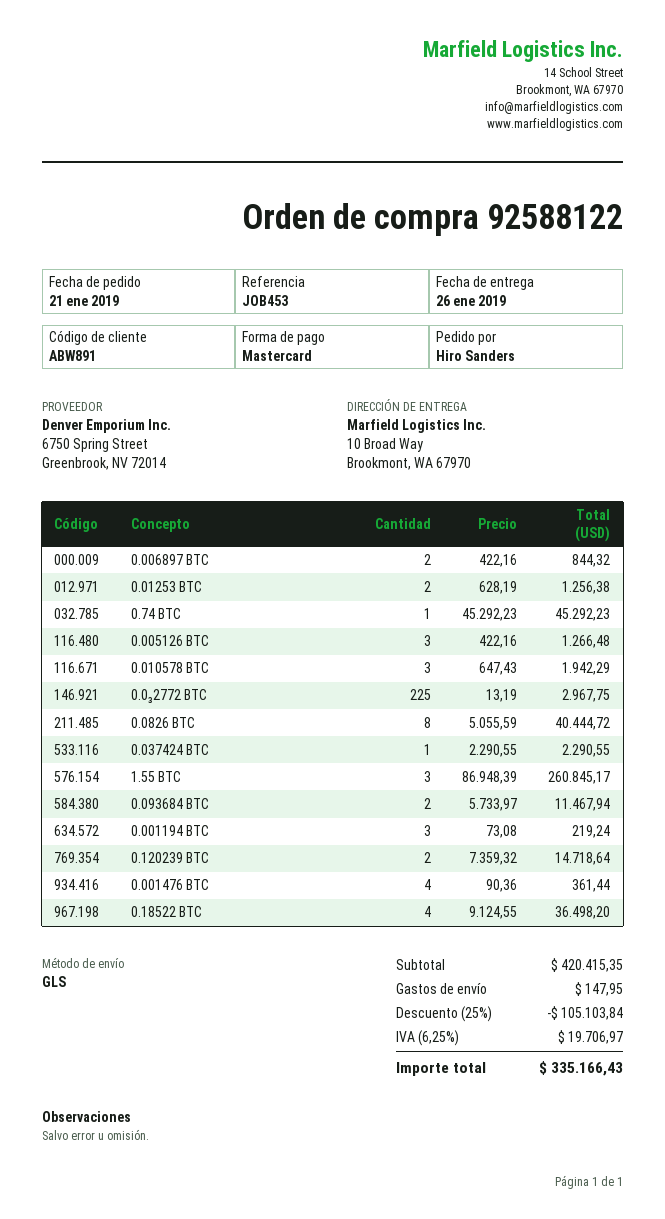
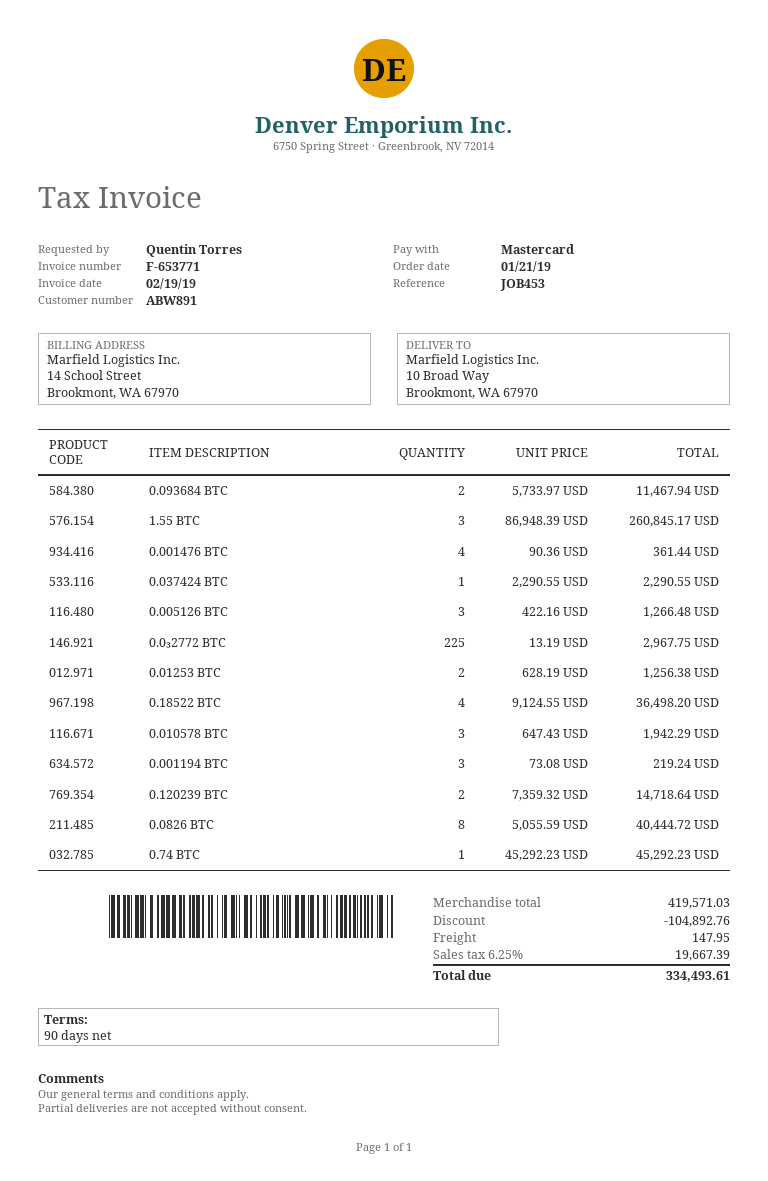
ordered by: Hiro Sanders -> Quentin Torres
0.006897 BTC: 2 x 422.16 = 844.32 -> none
subtotal: 420415.35 -> 419571.03
discount: 105103.84 -> 104892.76
tax: 6.25% = 19706.97 -> 6.25% = 19667.39
total: 335166.43 -> 334493.61

